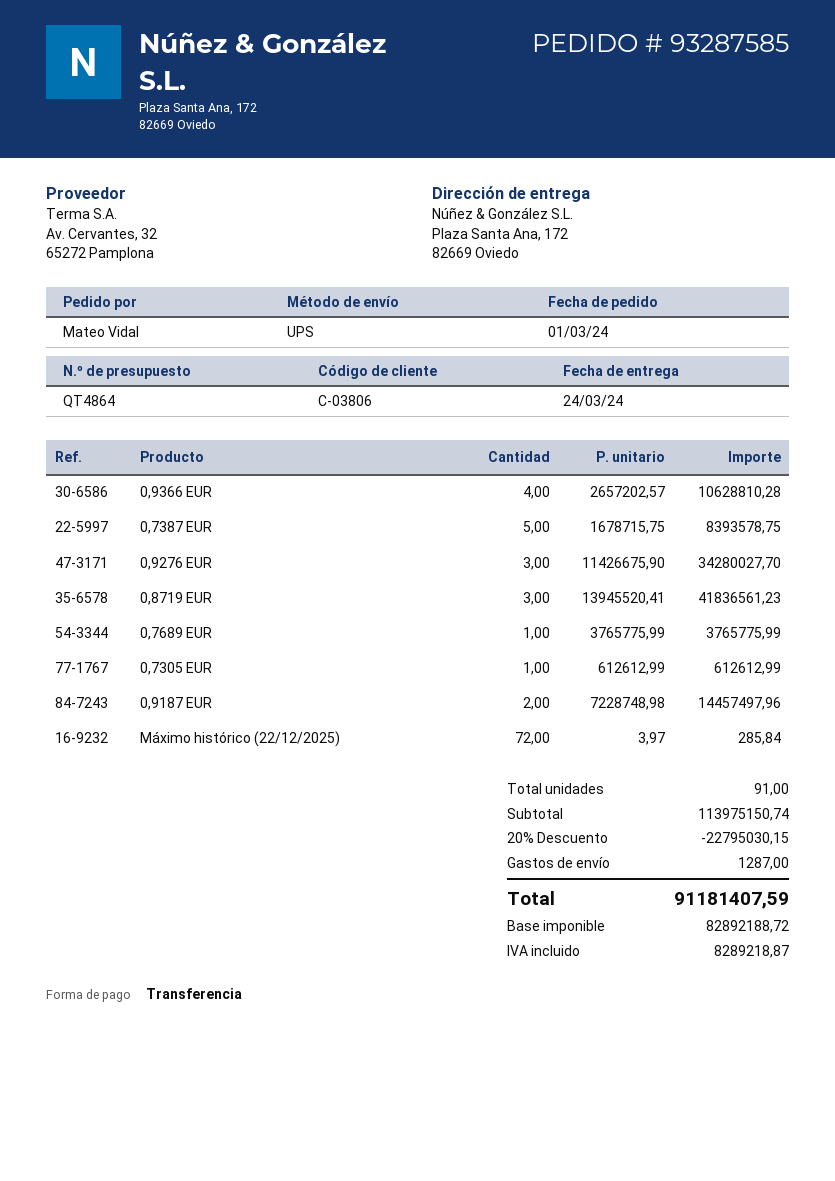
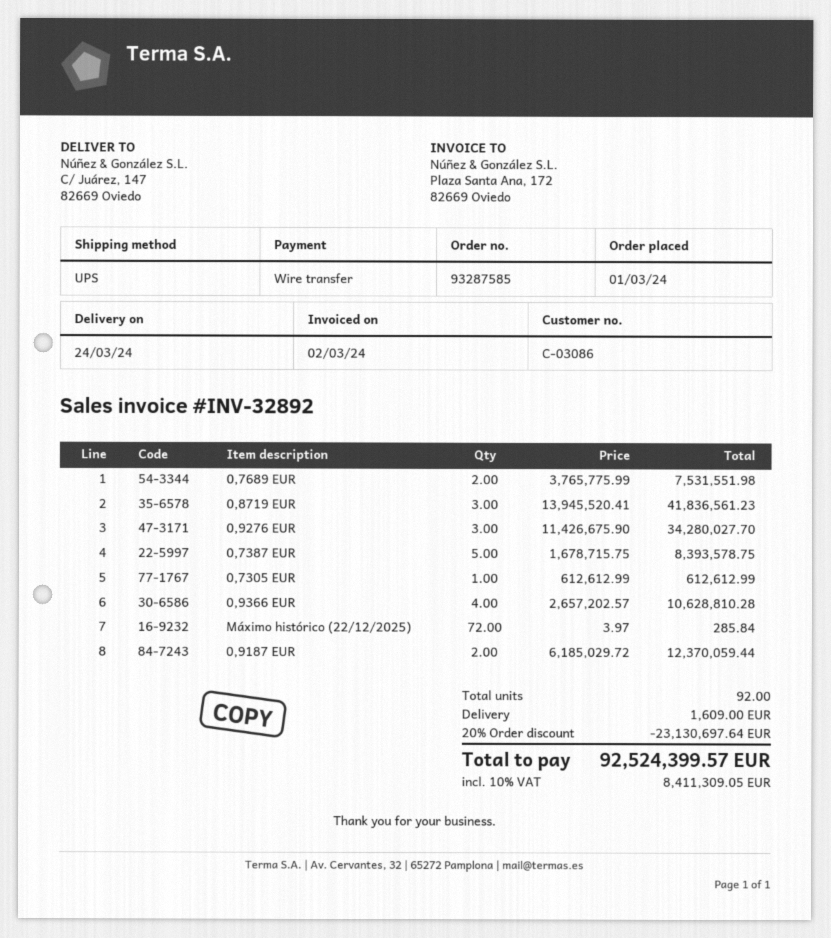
customer number: C-03806 -> C-03086
ship to: Plaza Santa Ana, 172, 82669 Oviedo -> C/ Juárez, 147, 82669 Oviedo
0,7689 EUR: 1 x 3765775.99 = 3765775.99 -> 2 x 3765775.99 = 7531551.98
0,9187 EUR: 2 x 7228748.98 = 14457497.96 -> 2 x 6185029.72 = 12370059.44
total quantity: 91 -> 92
discount: 20% = 22795030.15 -> 20% = 23130697.64
shipping: 1287.00 -> 1609.00
tax: 8289218.87 -> 8411309.05
total: 91181407.59 -> 92524399.57

